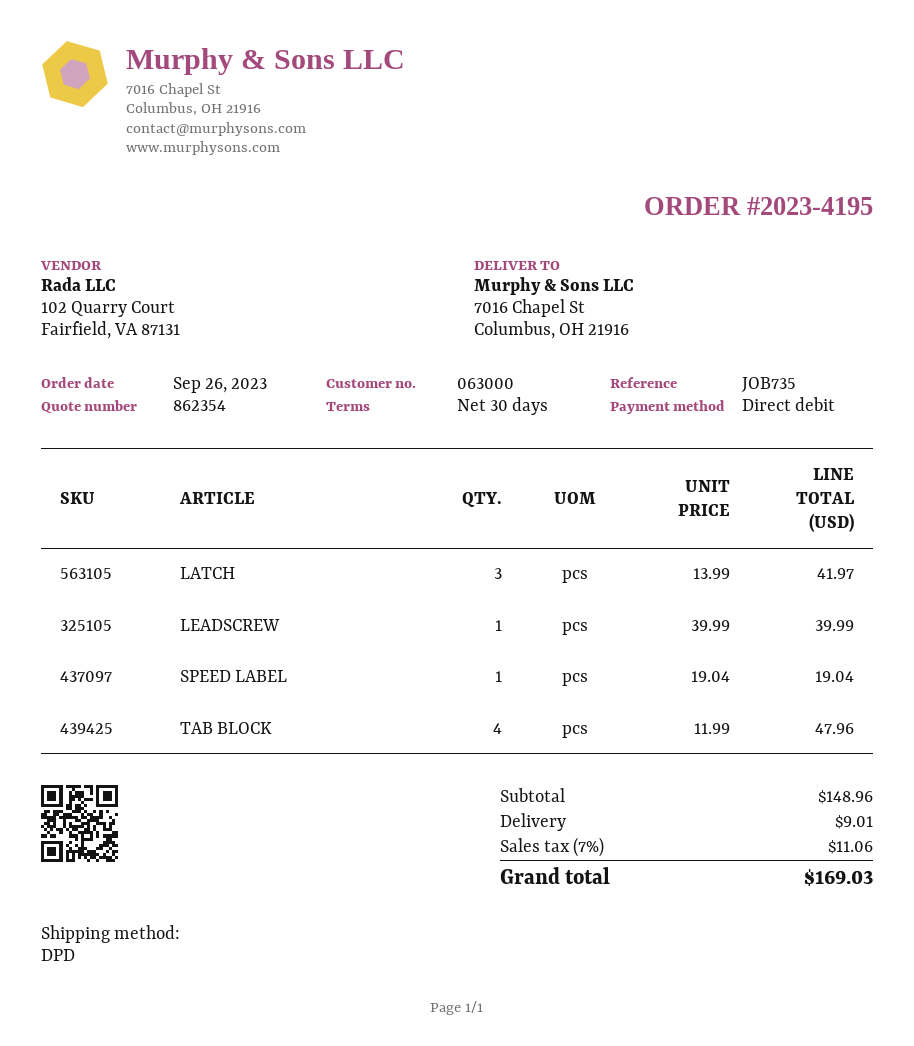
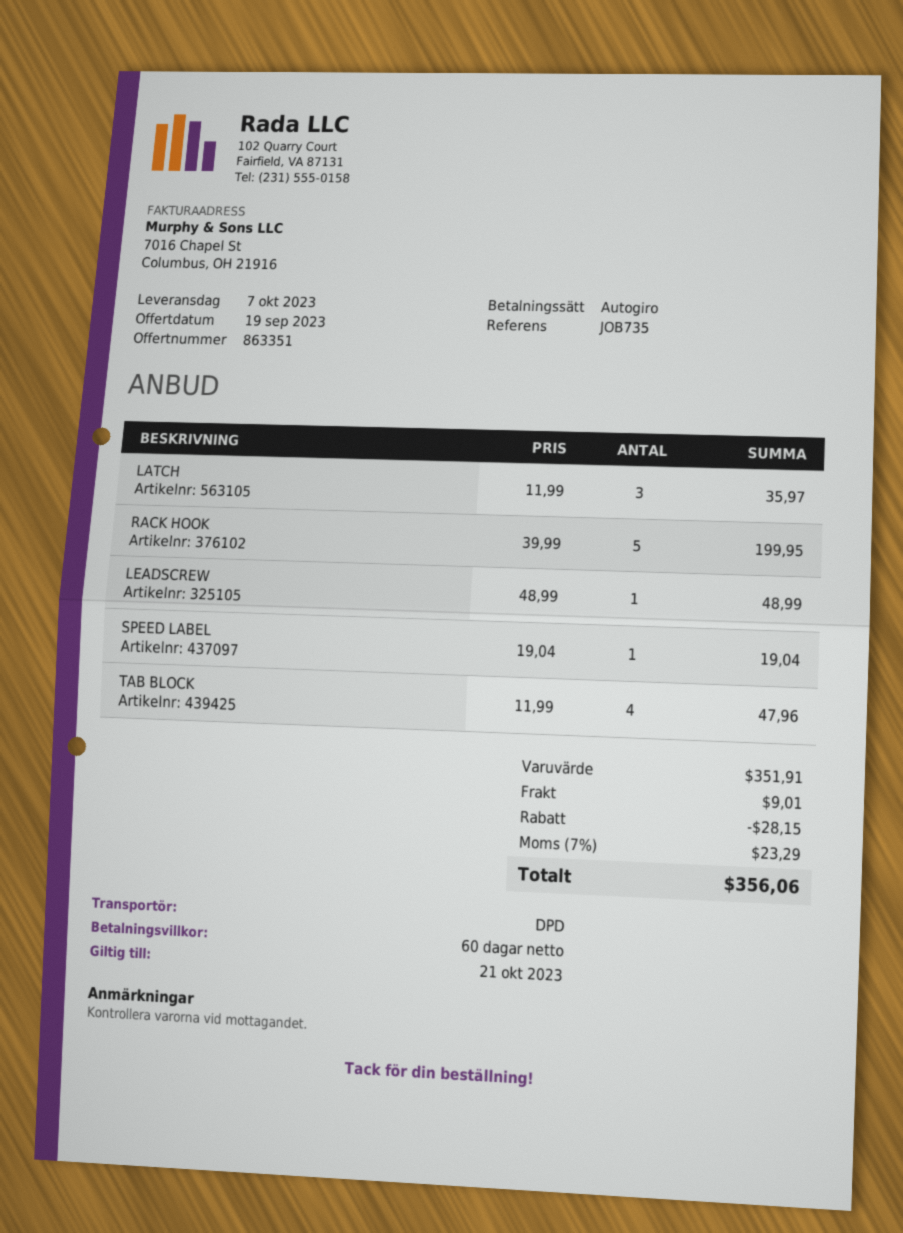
quote number: 862354 -> 863351
payment terms: 30 days -> 60 days
LATCH: 3 x 13.99 = 41.97 -> 3 x 11.99 = 35.97
LEADSCREW: 1 x 39.99 = 39.99 -> 1 x 48.99 = 48.99
RACK HOOK: none -> 5 x 39.99 = 199.95
subtotal: 148.96 -> 351.91
discount: none -> 28.15
tax: 7% = 11.06 -> 7% = 23.29
total: 169.03 -> 356.06

